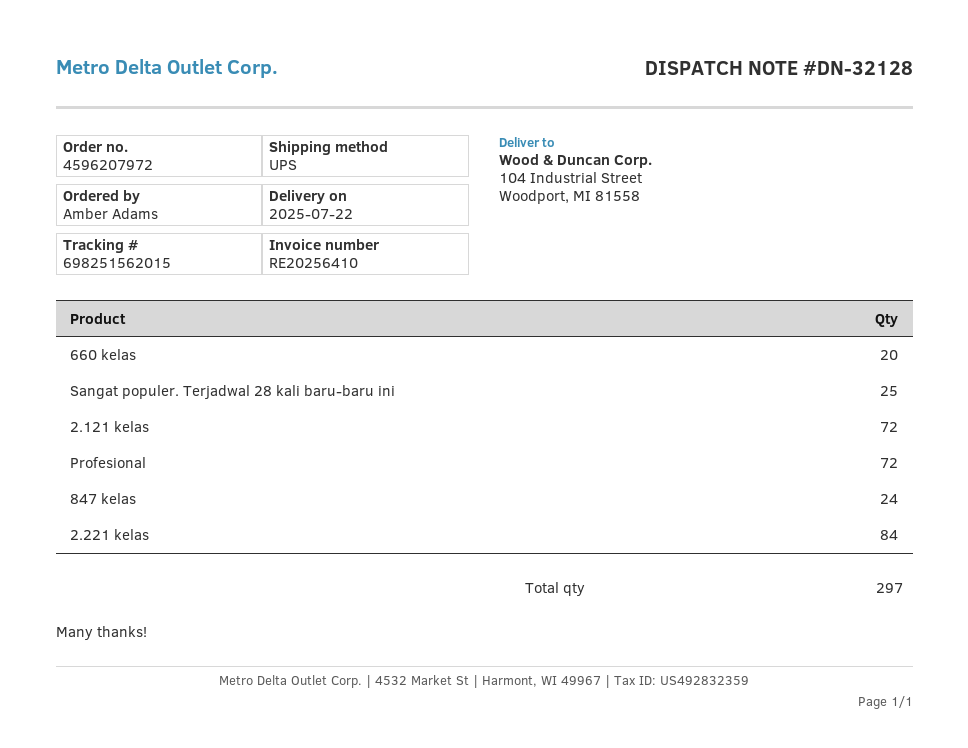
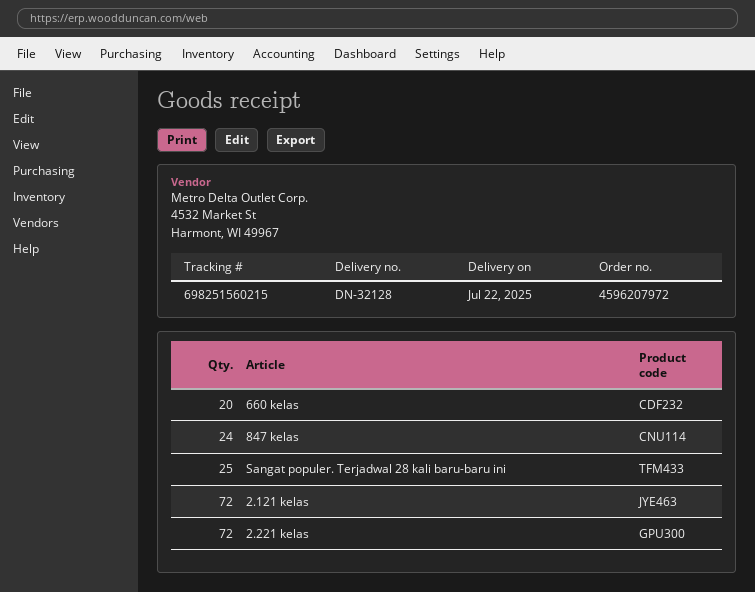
tracking number: 698251562015 -> 698251560215
Profesional: 72 -> none
2.221 kelas: 84 -> 72

